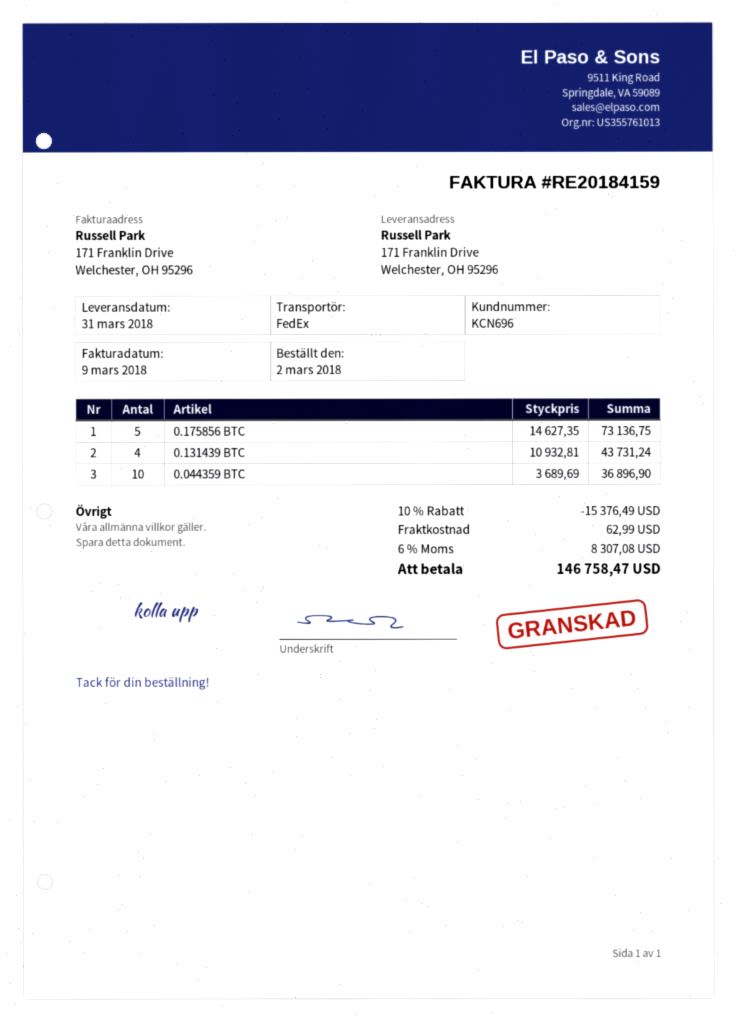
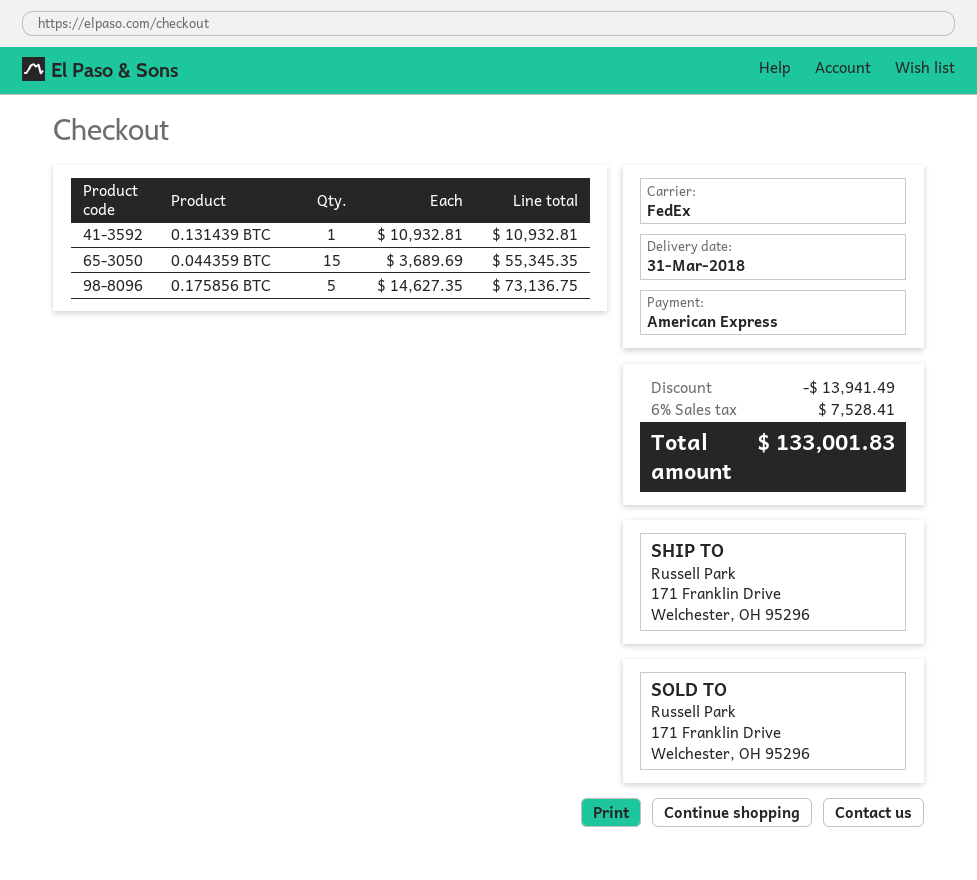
0.131439 BTC: 4 x 10932.81 = 43731.24 -> 1 x 10932.81 = 10932.81
0.044359 BTC: 10 x 3689.69 = 36896.90 -> 15 x 3689.69 = 55345.35
discount: 15376.49 -> 13941.49
shipping: 62.99 -> none
tax: 6% = 8307.08 -> 6% = 7528.41
total: 146758.47 -> 133001.83

